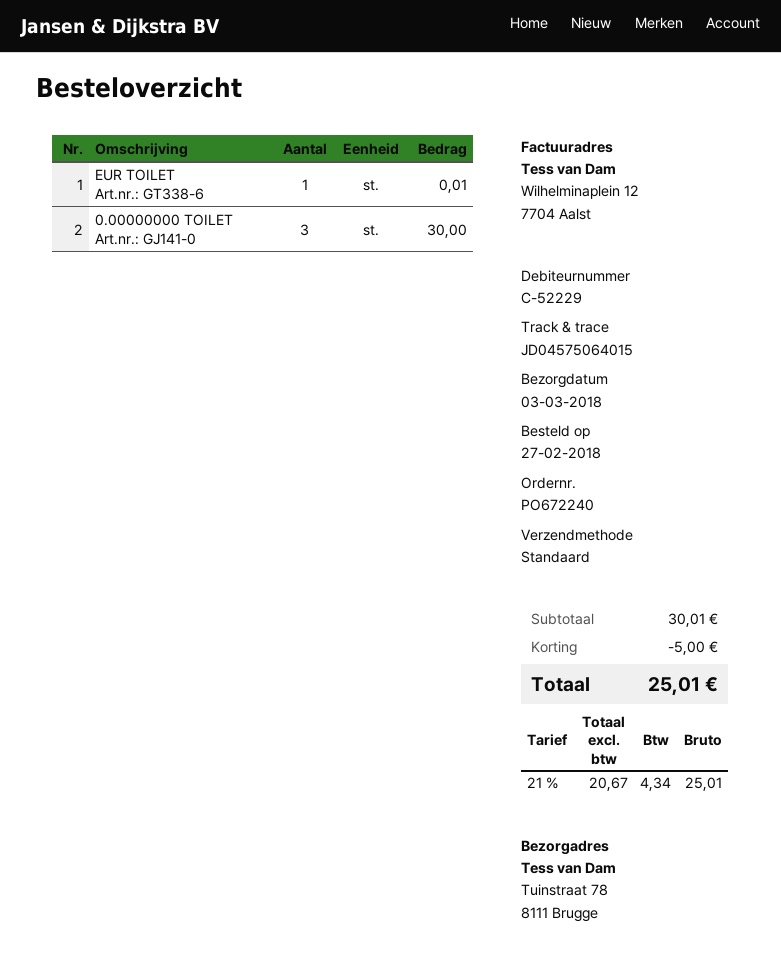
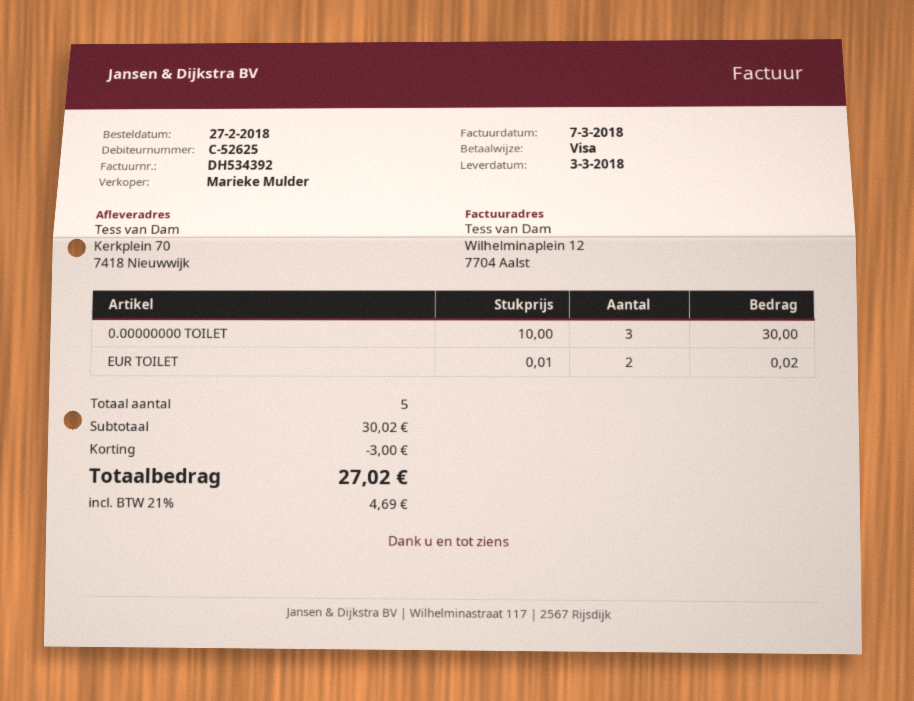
customer number: C-52229 -> C-52625
ship to: Tuinstraat 78, 8111 Brugge -> Kerkplein 70, 7418 Nieuwwijk
EUR TOILET: 1 for 0.01 -> 2 for 0.02
subtotal: 30.01 -> 30.02
discount: 5.00 -> 3.00
tax: 21% = 4.34 -> 21% = 4.69
total: 25.01 -> 27.02

